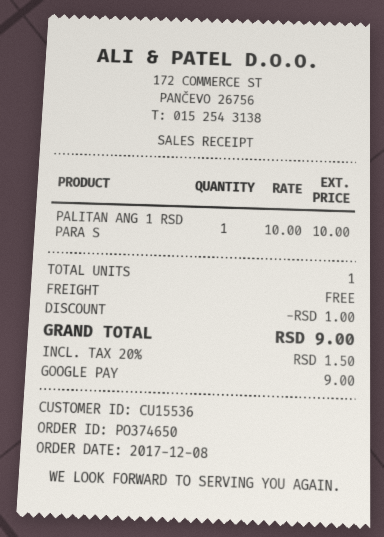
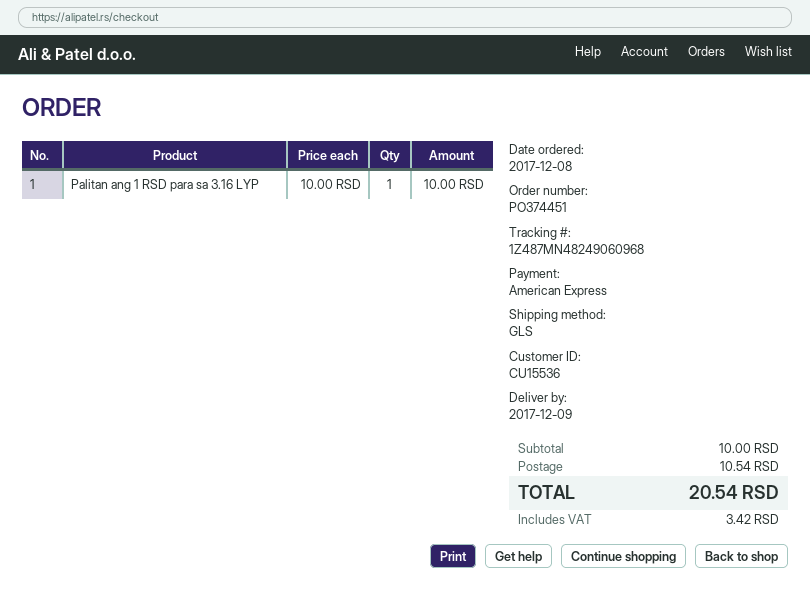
order number: PO374650 -> PO374451
payment method: Google Pay -> American Express
discount: 1.00 -> none
shipping: 0.00 -> 10.54
tax: 1.50 -> 3.42
total: 9.00 -> 20.54

